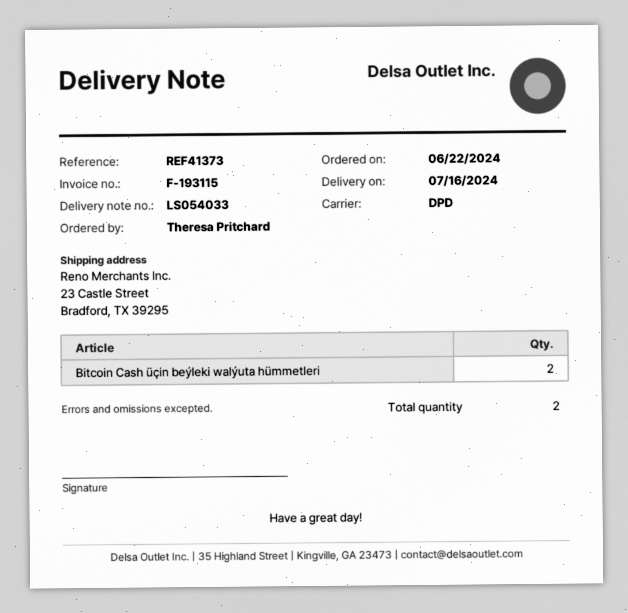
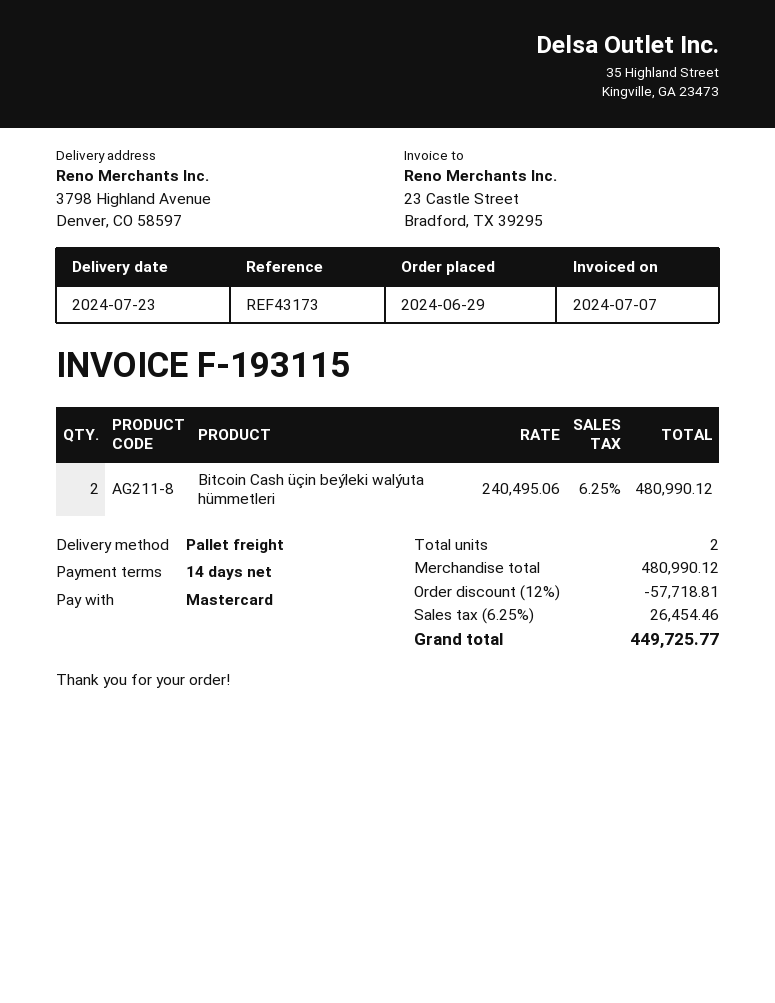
order date: 2024-06-22 -> 2024-06-29
delivery date: 2024-07-16 -> 2024-07-23
reference: REF41373 -> REF43173
shipping method: DPD -> pallet freight
ship to: 23 Castle Street, Bradford, TX 39295 -> 3798 Highland Avenue, Denver, CO 58597

